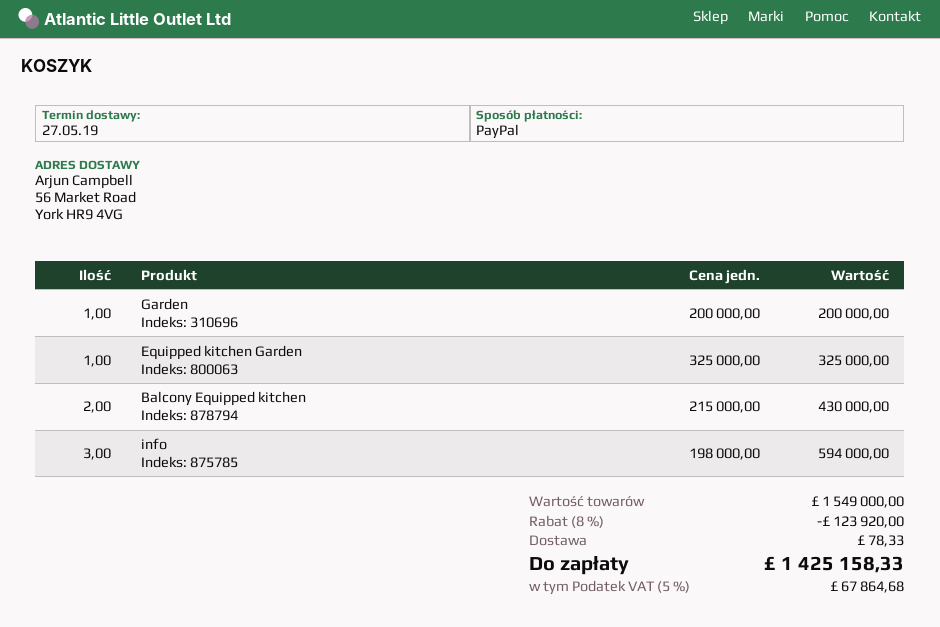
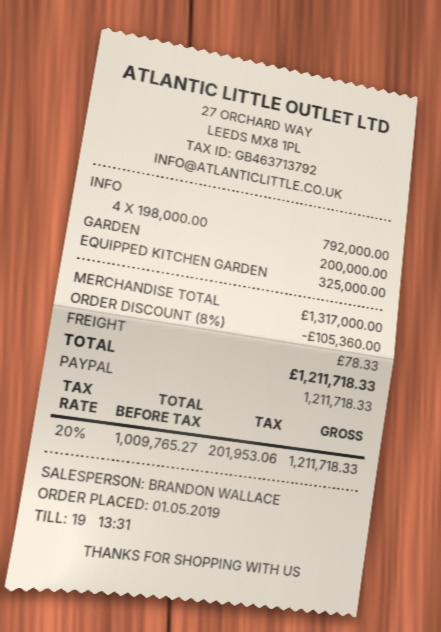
Balcony Equipped kitchen: 2 x 215000.00 = 430000.00 -> none
info: 3 x 198000.00 = 594000.00 -> 4 x 198000.00 = 792000.00
subtotal: 1549000.00 -> 1317000.00
discount: 8% = 123920.00 -> 8% = 105360.00
tax: 5% = 67864.68 -> 20% = 201953.06
total: 1425158.33 -> 1211718.33

